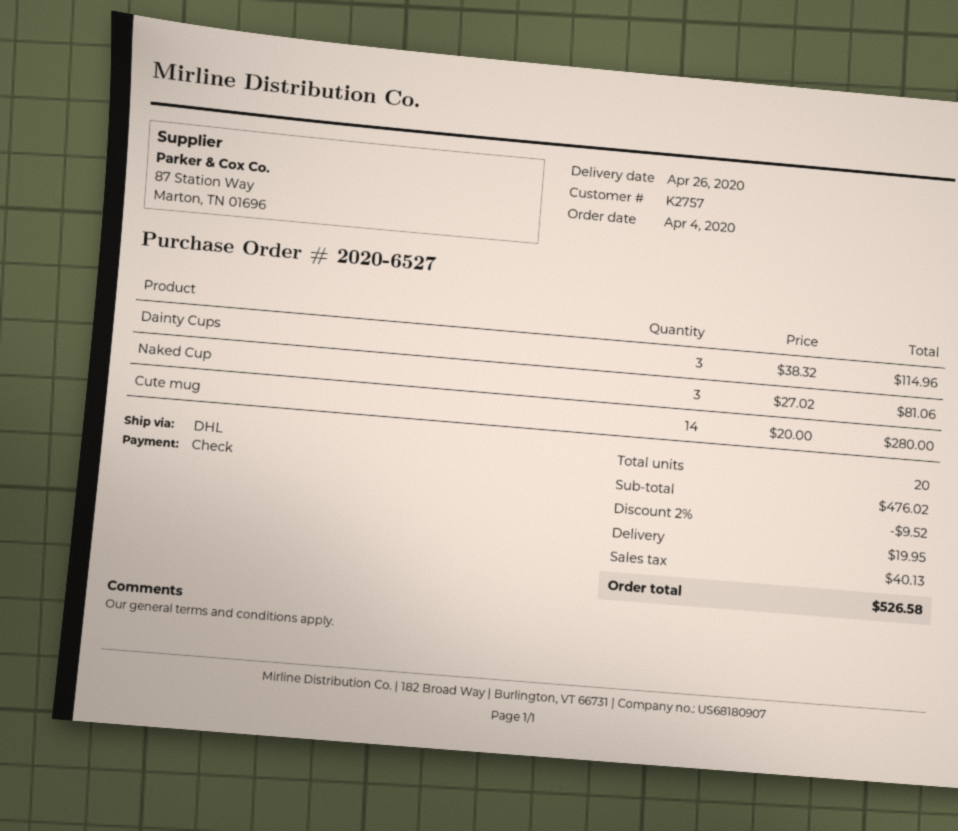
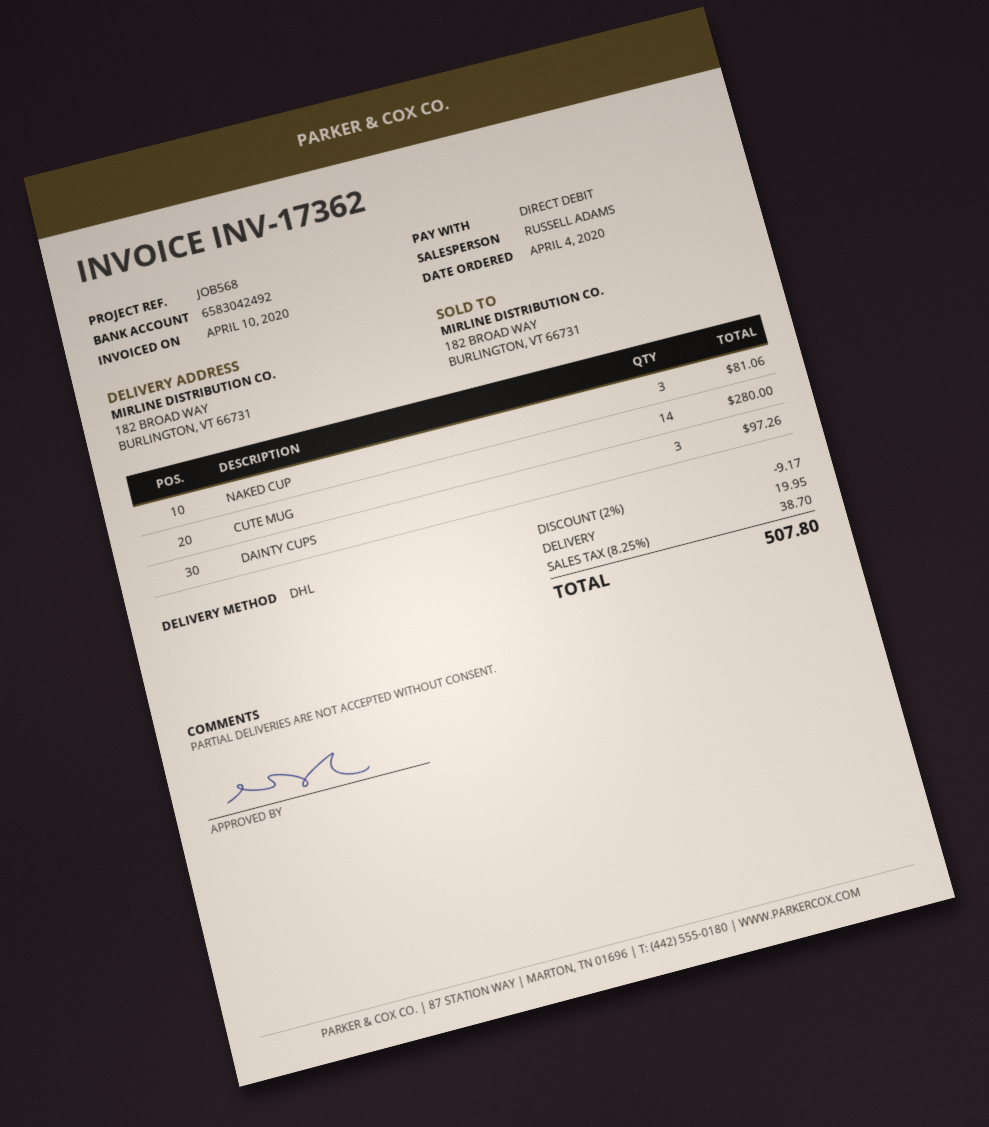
payment method: cheque -> direct debit
Dainty Cups: 3 for 114.96 -> 3 for 97.26
discount: 2% = 9.52 -> 2% = 9.17
tax: 40.13 -> 38.70
total: 526.58 -> 507.80

